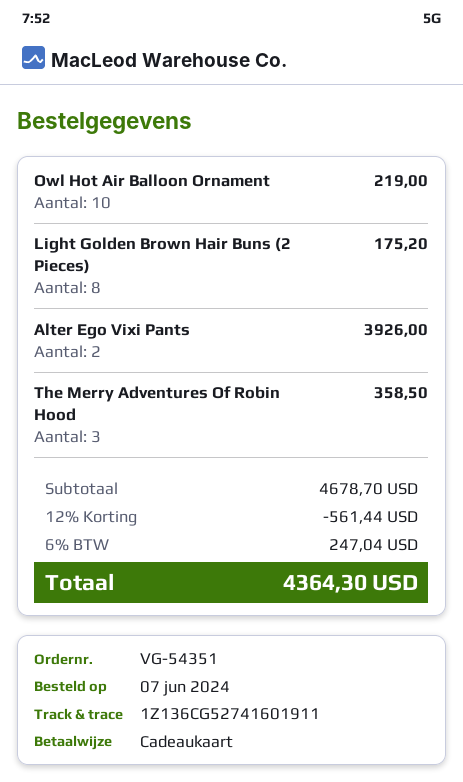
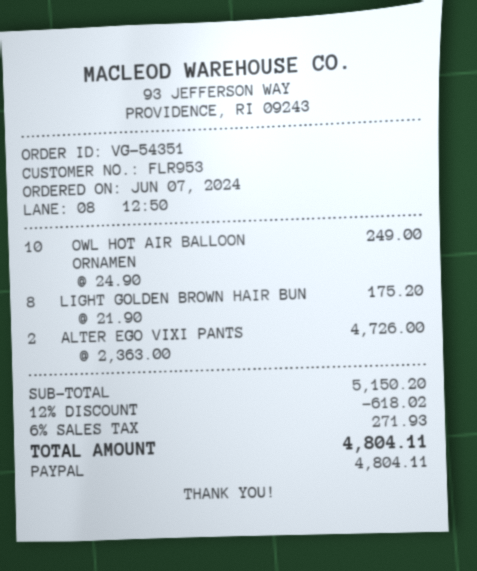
payment method: gift card -> PayPal
Owl Hot Air Balloon Ornament: 10 for 219.00 -> 10 for 249.00
Alter Ego Vixi Pants: 2 for 3926.00 -> 2 for 4726.00
The Merry Adventures Of Robin Hood: 3 for 358.50 -> none
subtotal: 4678.70 -> 5150.20
discount: 12% = 561.44 -> 12% = 618.02
tax: 6% = 247.04 -> 6% = 271.93
total: 4364.30 -> 4804.11

